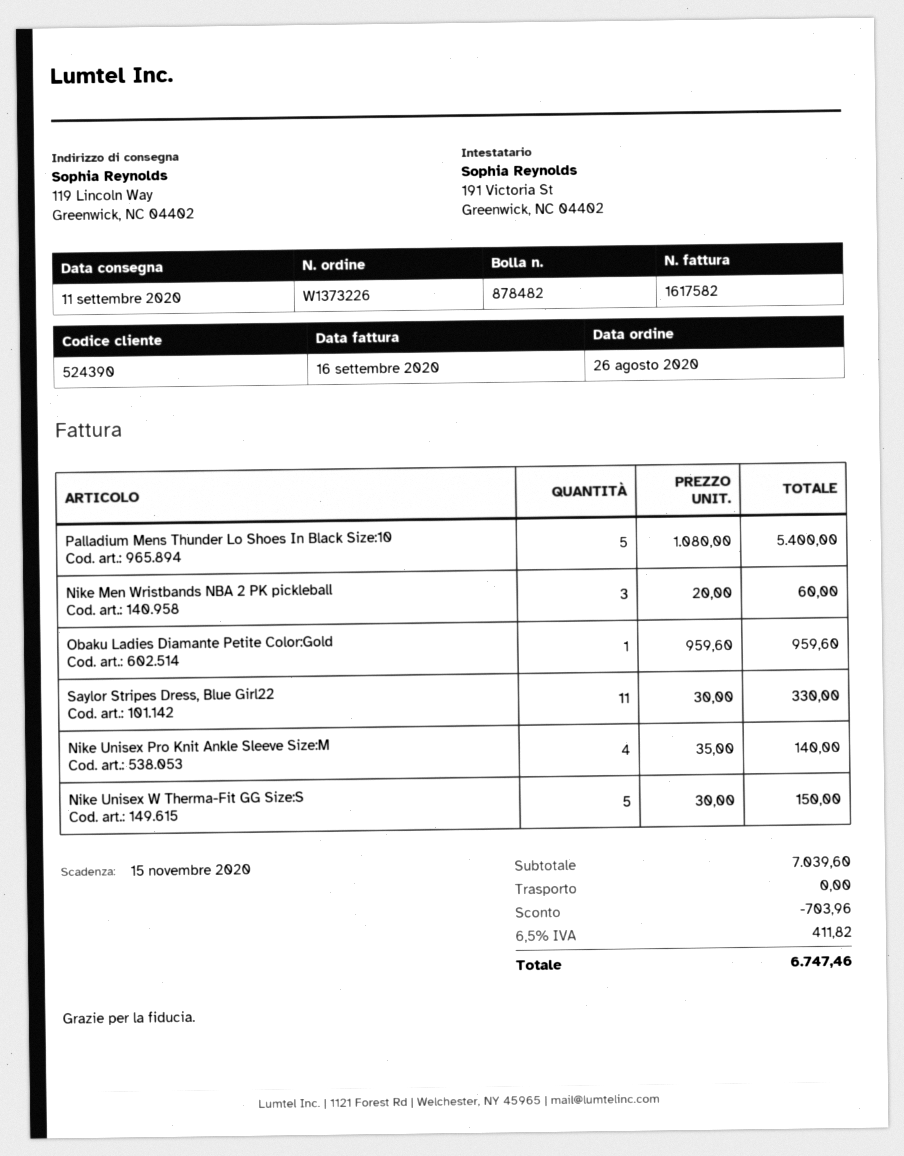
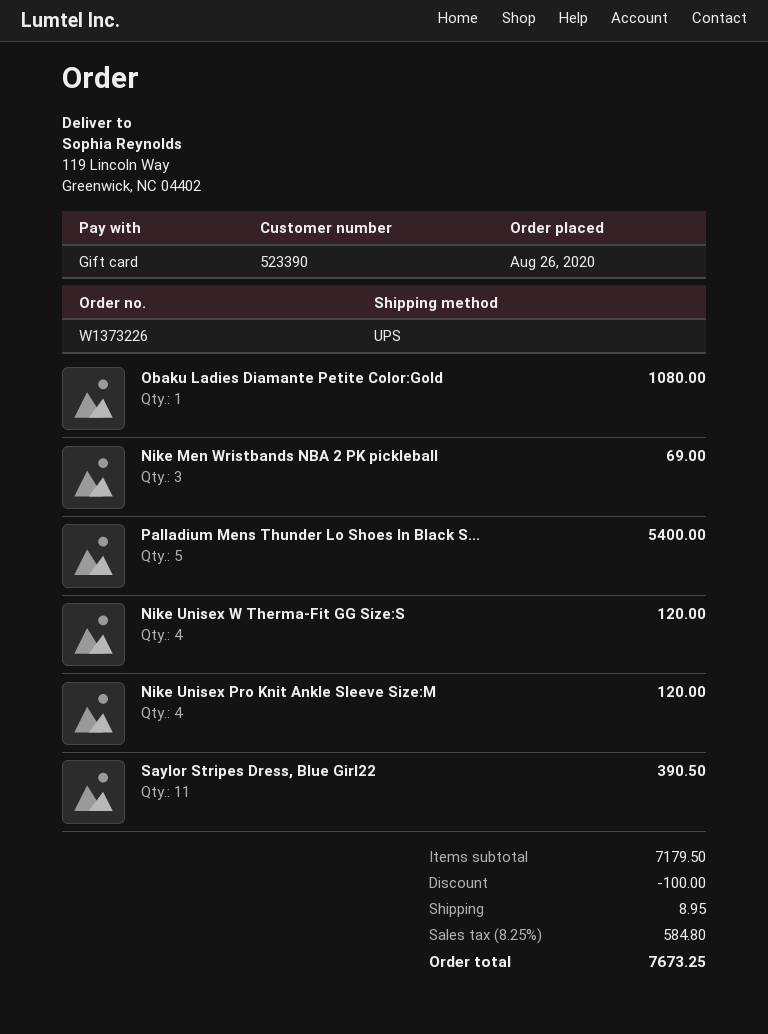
customer number: 524390 -> 523390
Nike Men Wristbands NBA 2 PK pickleball: 3 for 60.00 -> 3 for 69.00
Obaku Ladies Diamante Petite Color:Gold: 1 for 959.60 -> 1 for 1080.00
Saylor Stripes Dress, Blue Girl22: 11 for 330.00 -> 11 for 390.50
Nike Unisex Pro Knit Ankle Sleeve Size:M: 4 for 140.00 -> 4 for 120.00
Nike Unisex W Therma-Fit GG Size:S: 5 for 150.00 -> 4 for 120.00
subtotal: 7039.60 -> 7179.50
discount: 703.96 -> 100.00
shipping: 0.00 -> 8.95
tax: 6.5% = 411.82 -> 8.25% = 584.80
total: 6747.46 -> 7673.25

